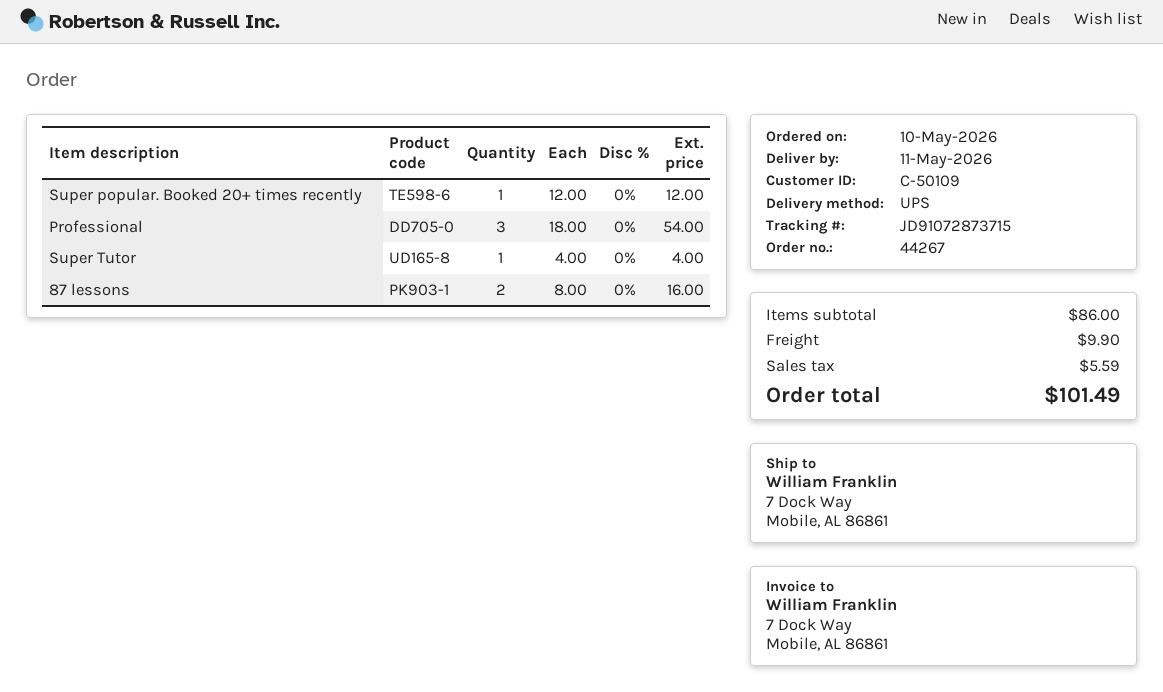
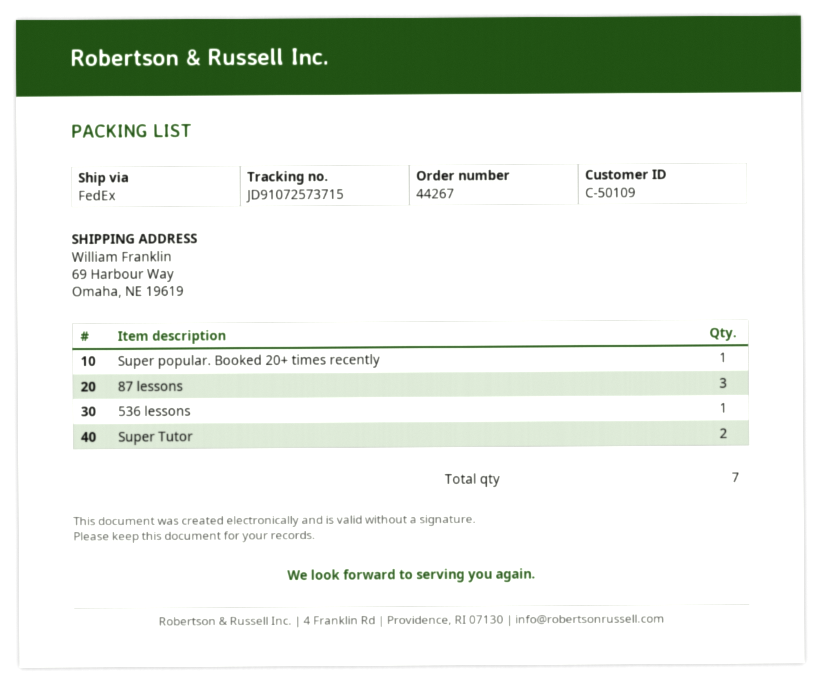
shipping method: UPS -> FedEx
tracking number: JD91072873715 -> JD91072573715
ship to: 7 Dock Way, Mobile, AL 86861 -> 69 Harbour Way, Omaha, NE 19619
Professional: 3 -> none
Super Tutor: 1 -> 2
87 lessons: 2 -> 3
536 lessons: none -> 1

